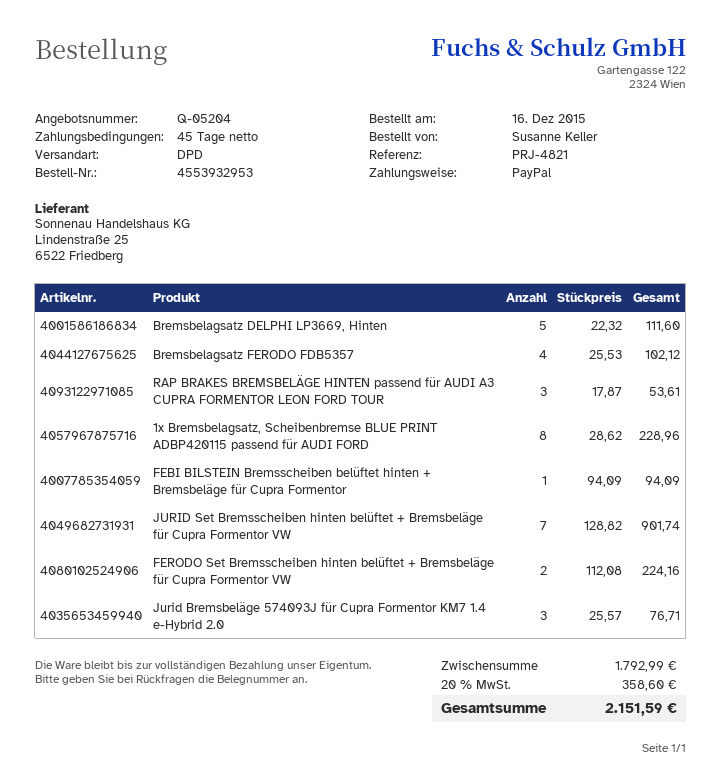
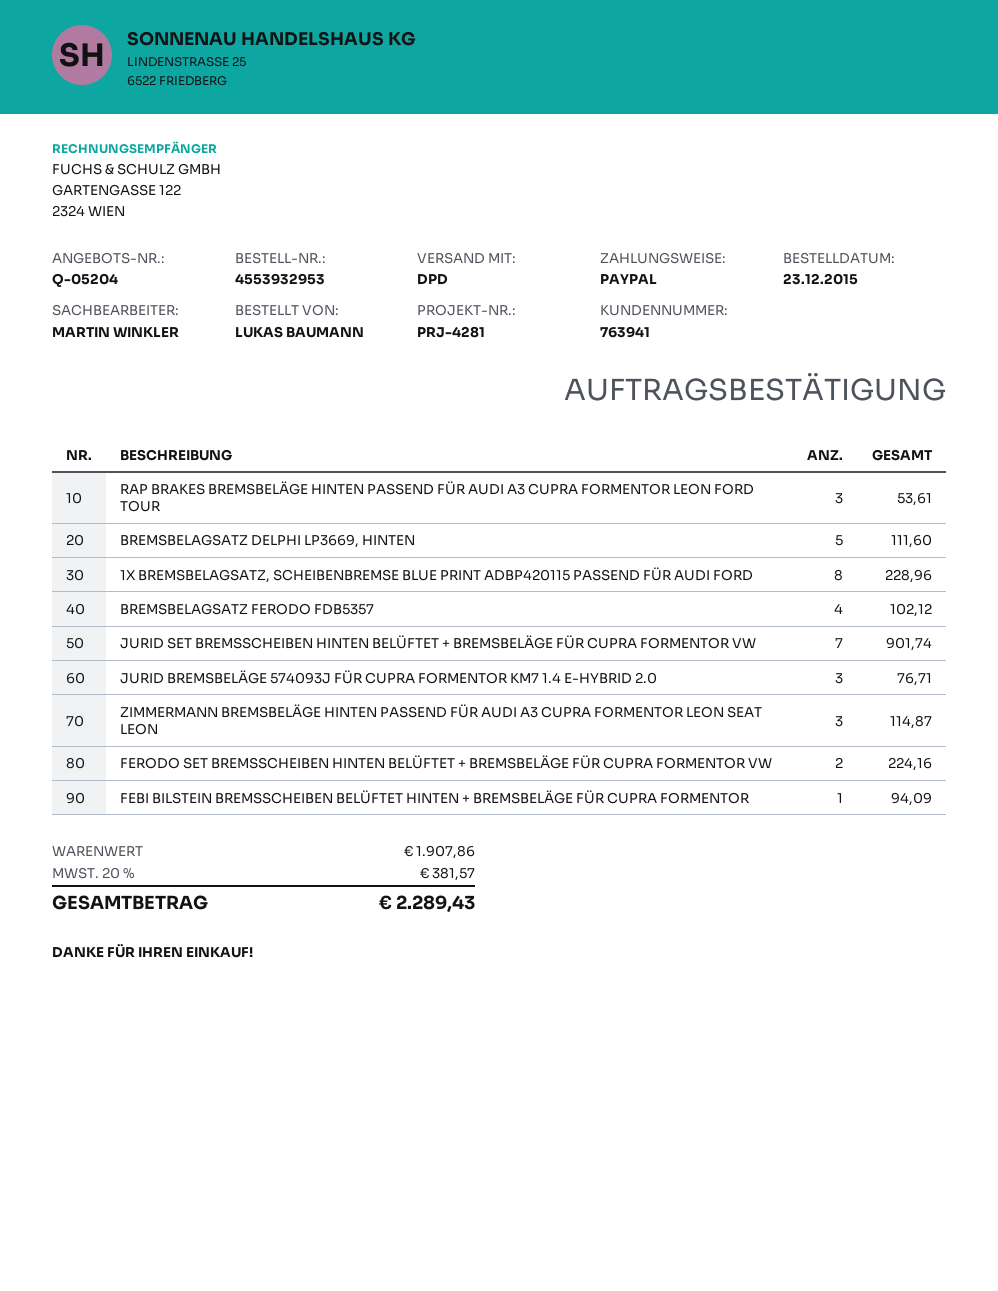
order date: 2015-12-16 -> 2015-12-23
reference: PRJ-4821 -> PRJ-4281
ordered by: Susanne Keller -> LUKAS BAUMANN
ZIMMERMANN BREMSBELÄGE HINTEN PASSEND FÜR AUDI A3 CUPRA FORMENTOR LEON SEAT LEON: none -> 3 for 114.87
subtotal: 1792.99 -> 1907.86
tax: 20% = 358.60 -> 20% = 381.57
total: 2151.59 -> 2289.43

